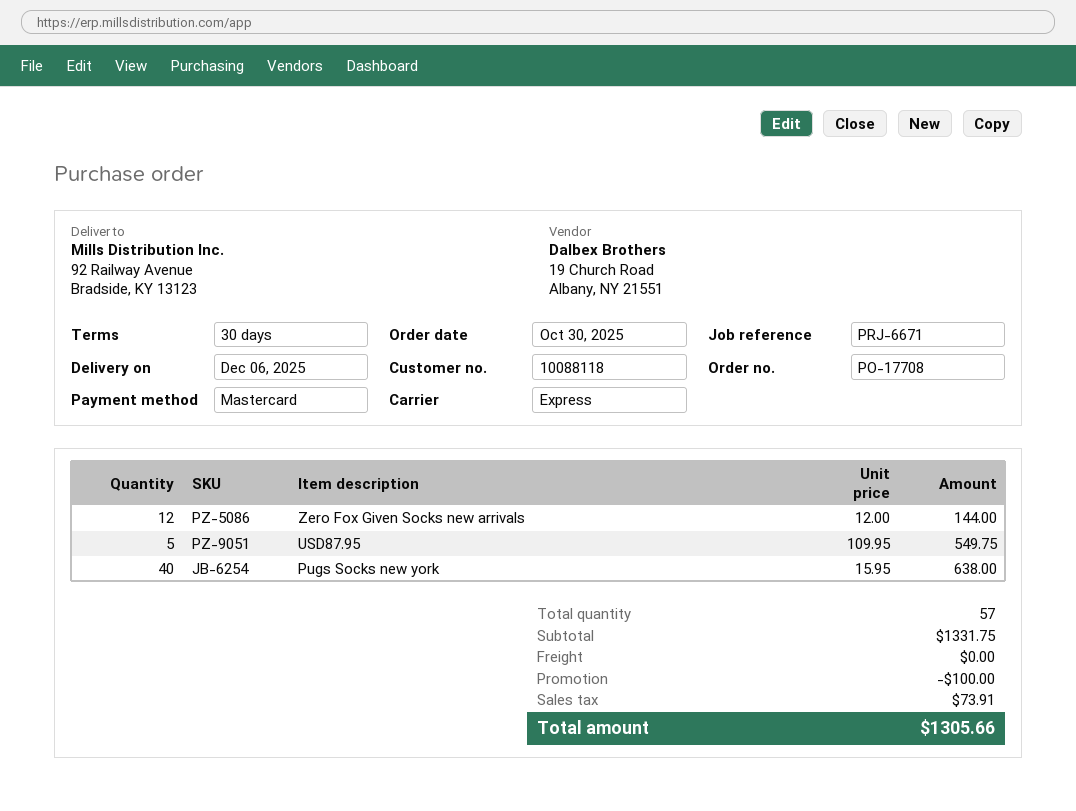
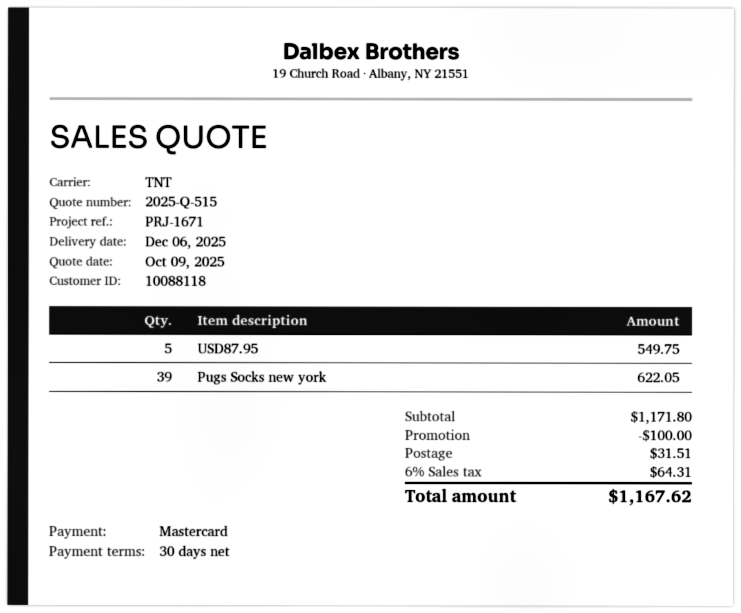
reference: PRJ-6671 -> PRJ-1671
shipping method: express -> TNT
Zero Fox Given Socks new arrivals: 12 for 144.00 -> none
Pugs Socks new york: 40 for 638.00 -> 39 for 622.05
subtotal: 1331.75 -> 1171.80
shipping: 0.00 -> 31.51
tax: 73.91 -> 64.31
total: 1305.66 -> 1167.62

